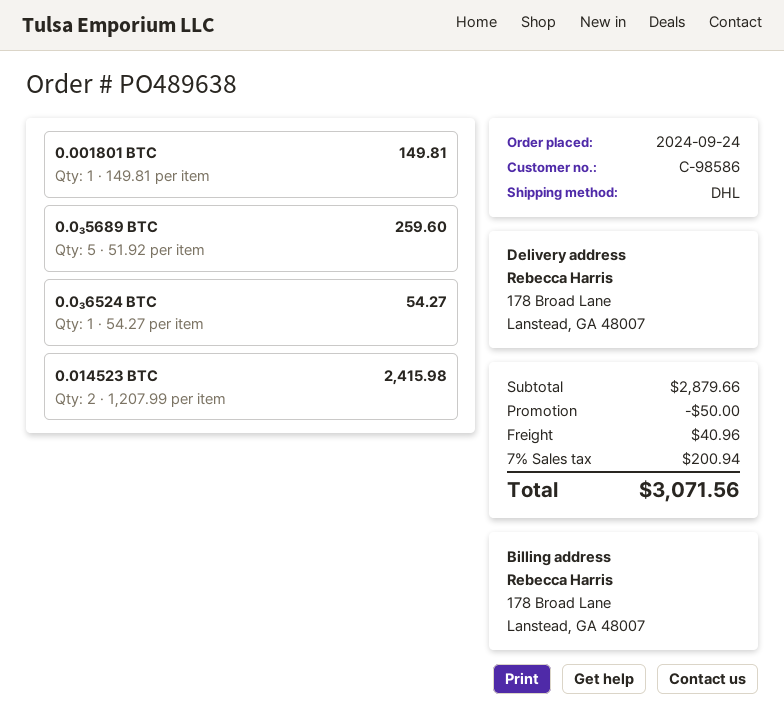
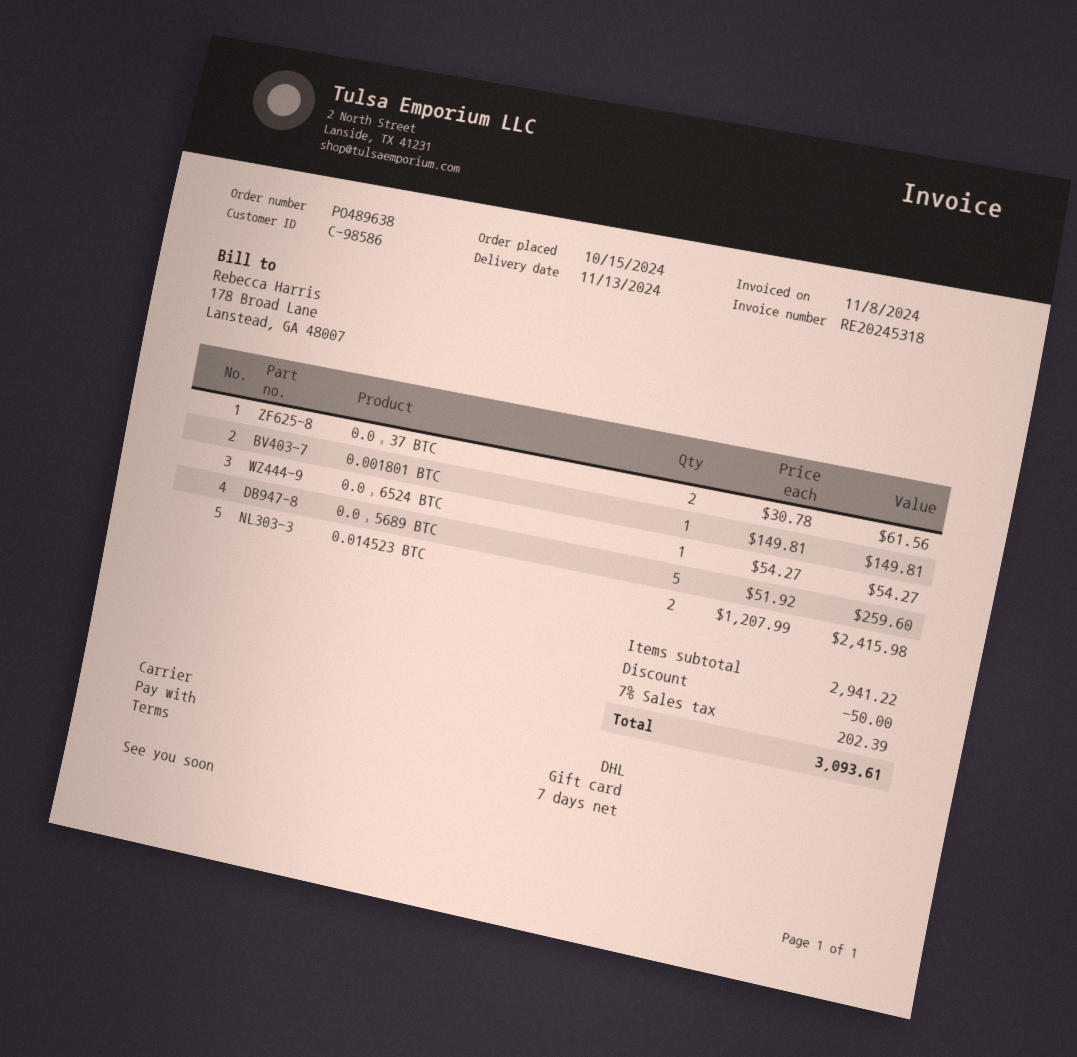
order date: 2024-09-24 -> 2024-10-15
0.0₃37 BTC: none -> 2 x 30.78 = 61.56
subtotal: 2879.66 -> 2941.22
shipping: 40.96 -> none
tax: 7% = 200.94 -> 7% = 202.39
total: 3071.56 -> 3093.61

